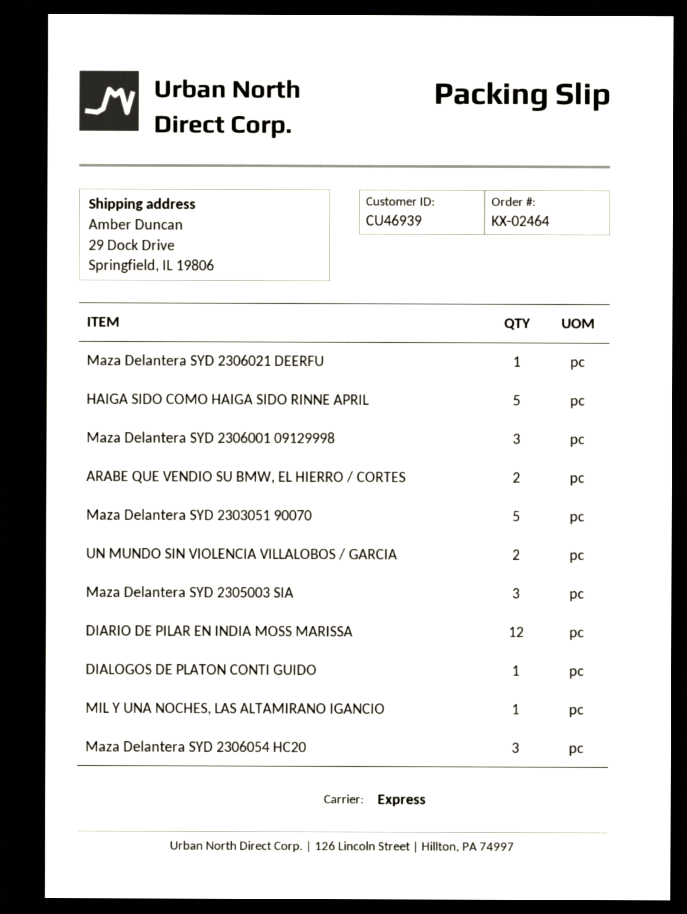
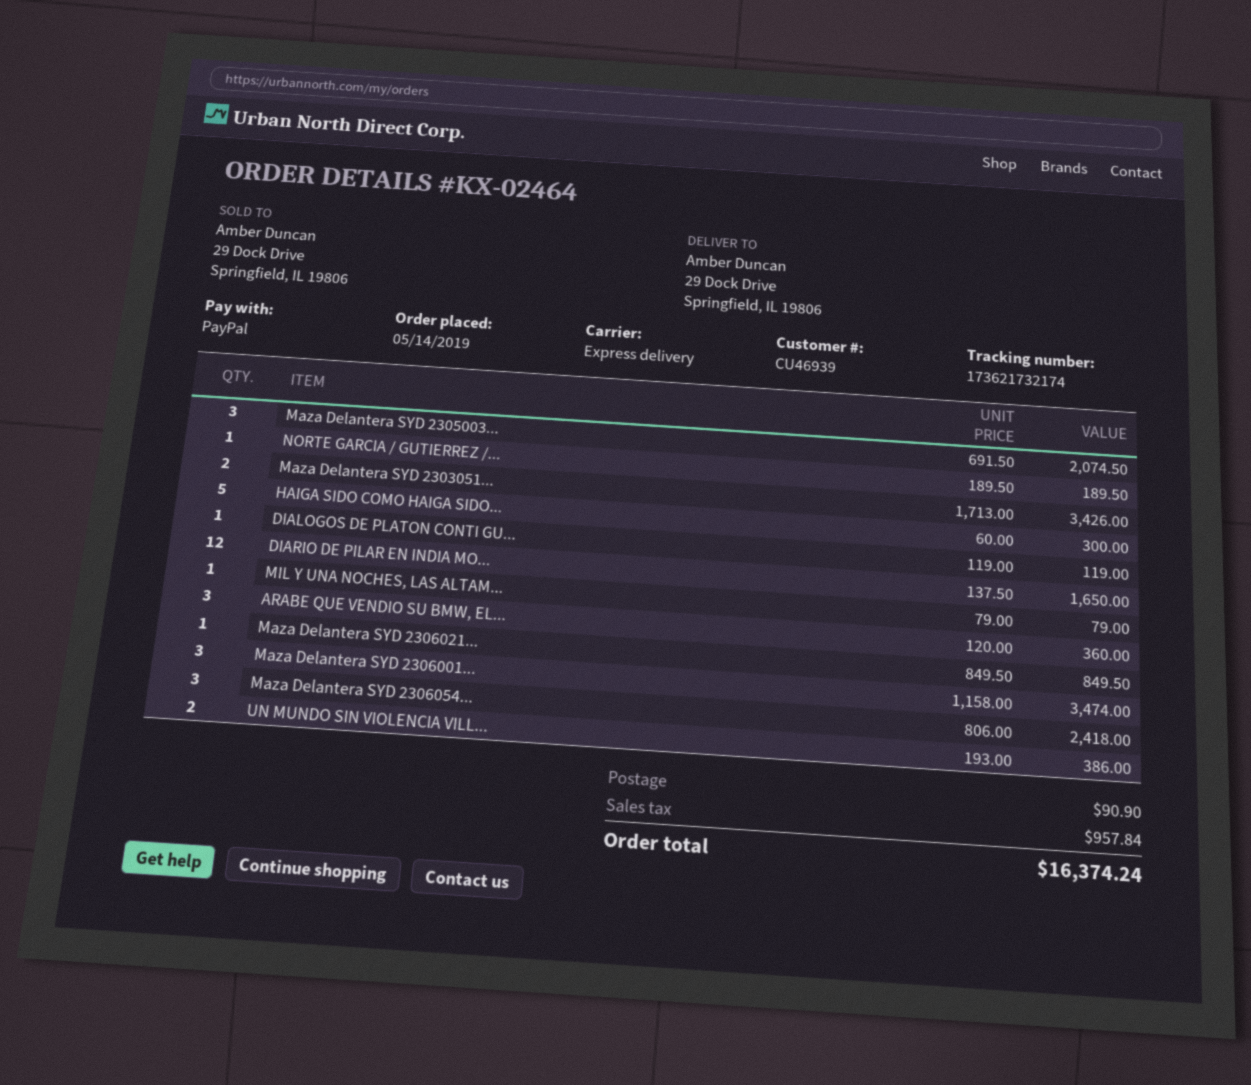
ARABE QUE VENDIO SU BMW, EL HIERRO / CORTES: 2 -> 3
Maza Delantera SYD 2303051 90070: 5 -> 2
NORTE GARCIA / GUTIERREZ /...: none -> 1

